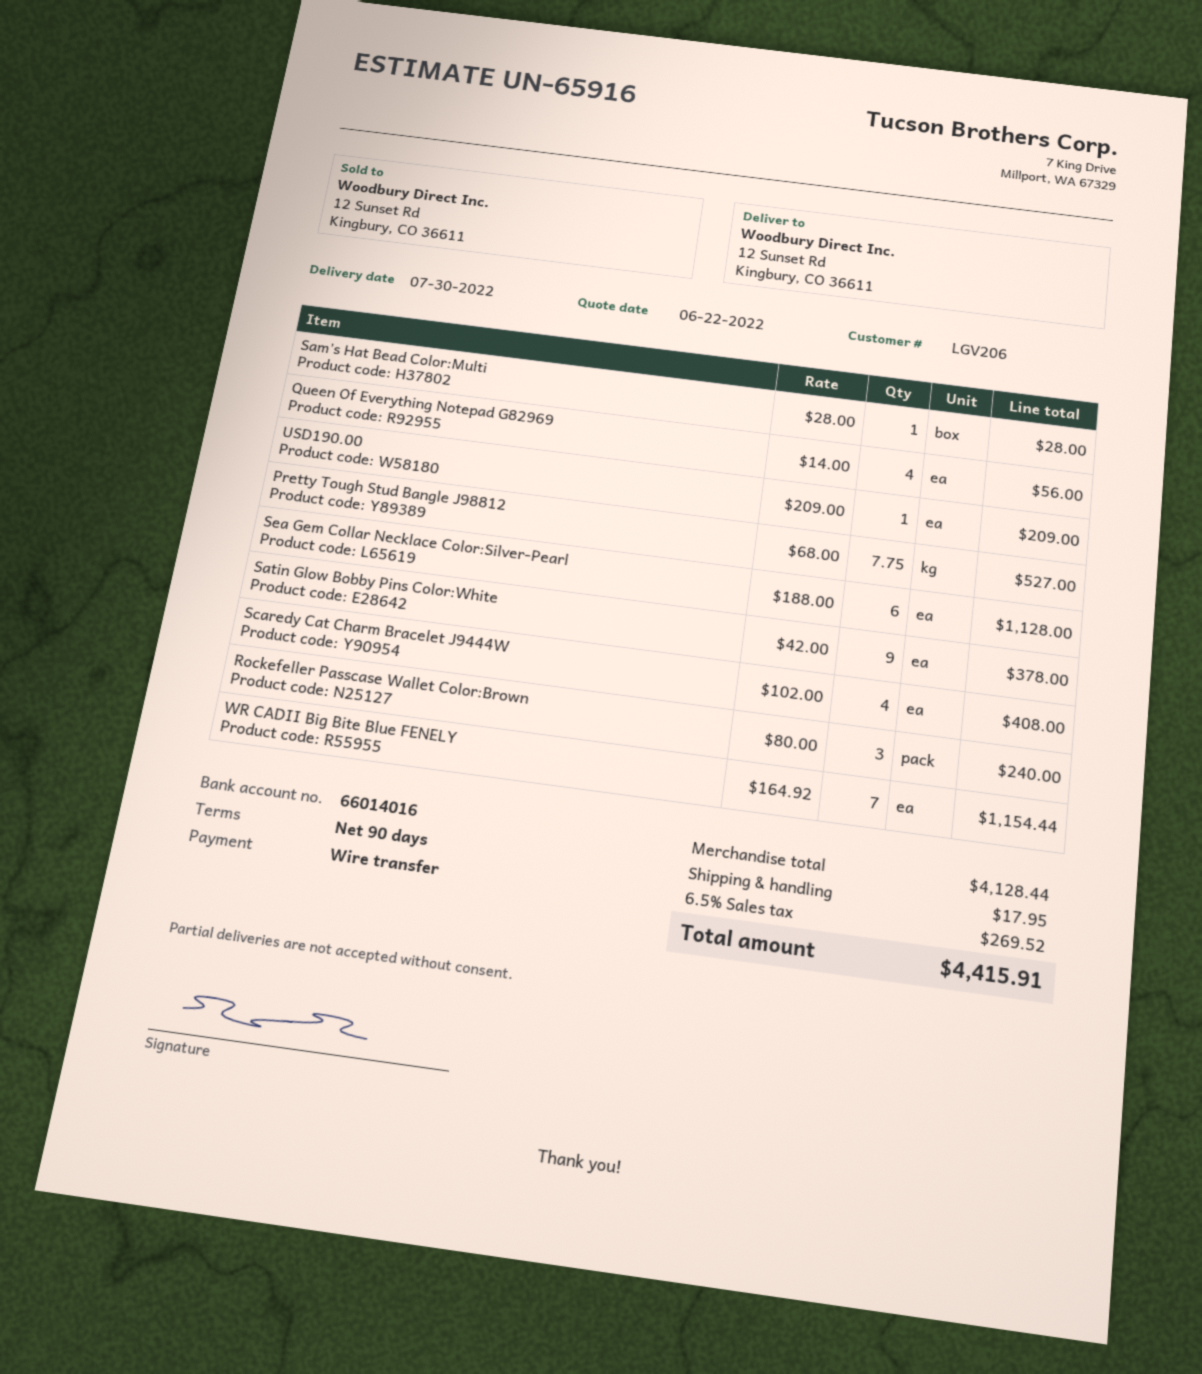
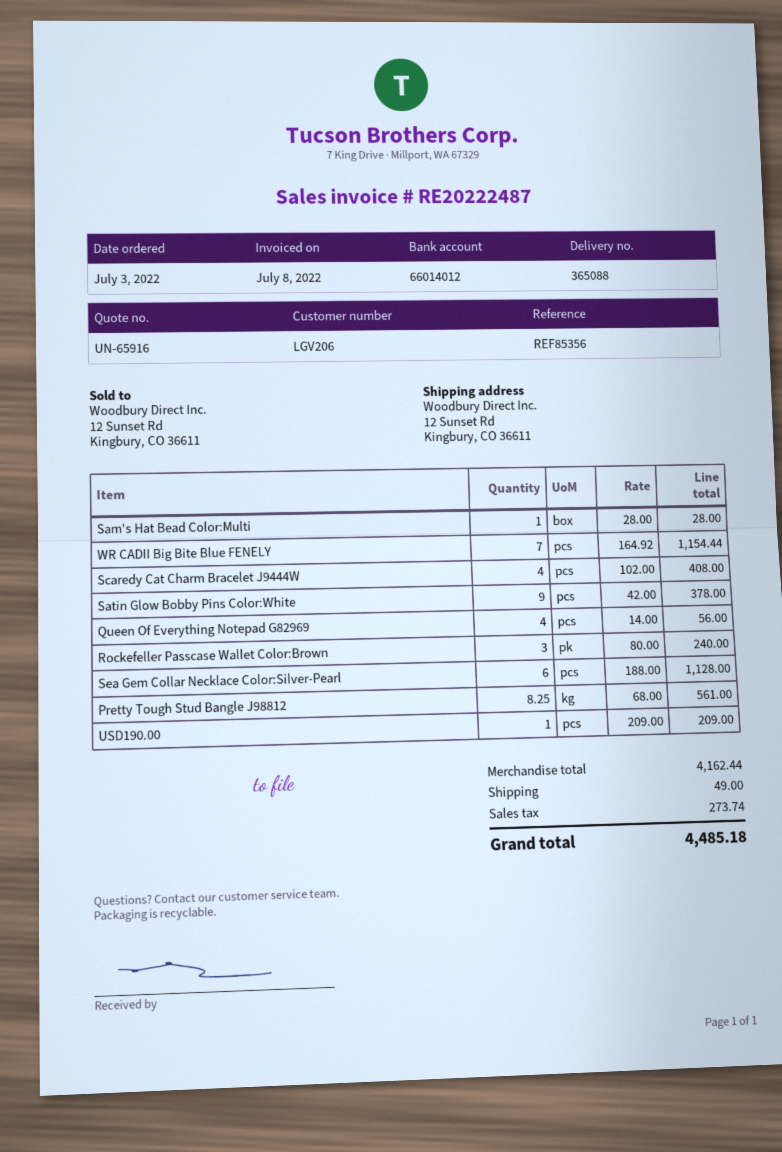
bank account: 66014016 -> 66014012
Pretty Tough Stud Bangle J98812: 7.75 x 68.00 = 527.00 -> 8.25 x 68.00 = 561.00
subtotal: 4128.44 -> 4162.44
shipping: 17.95 -> 49.00
tax: 269.52 -> 273.74
total: 4415.91 -> 4485.18

